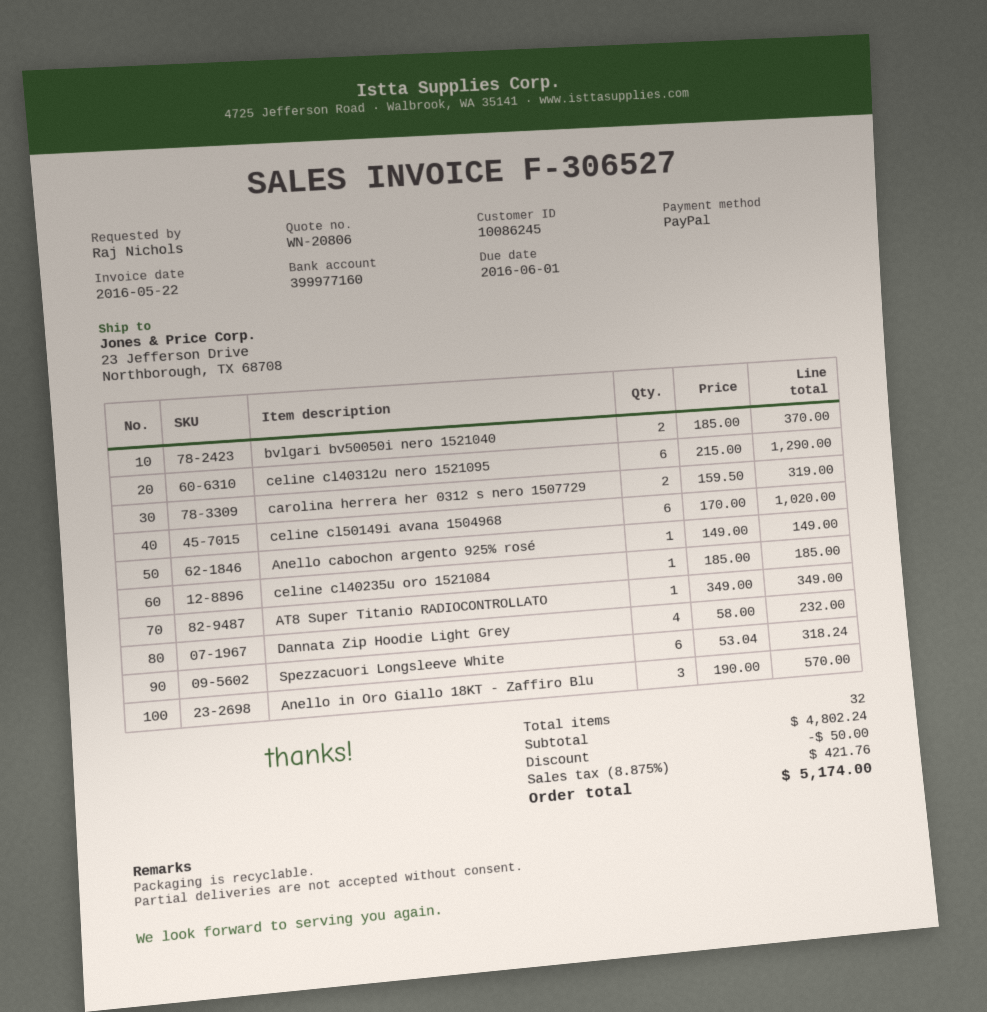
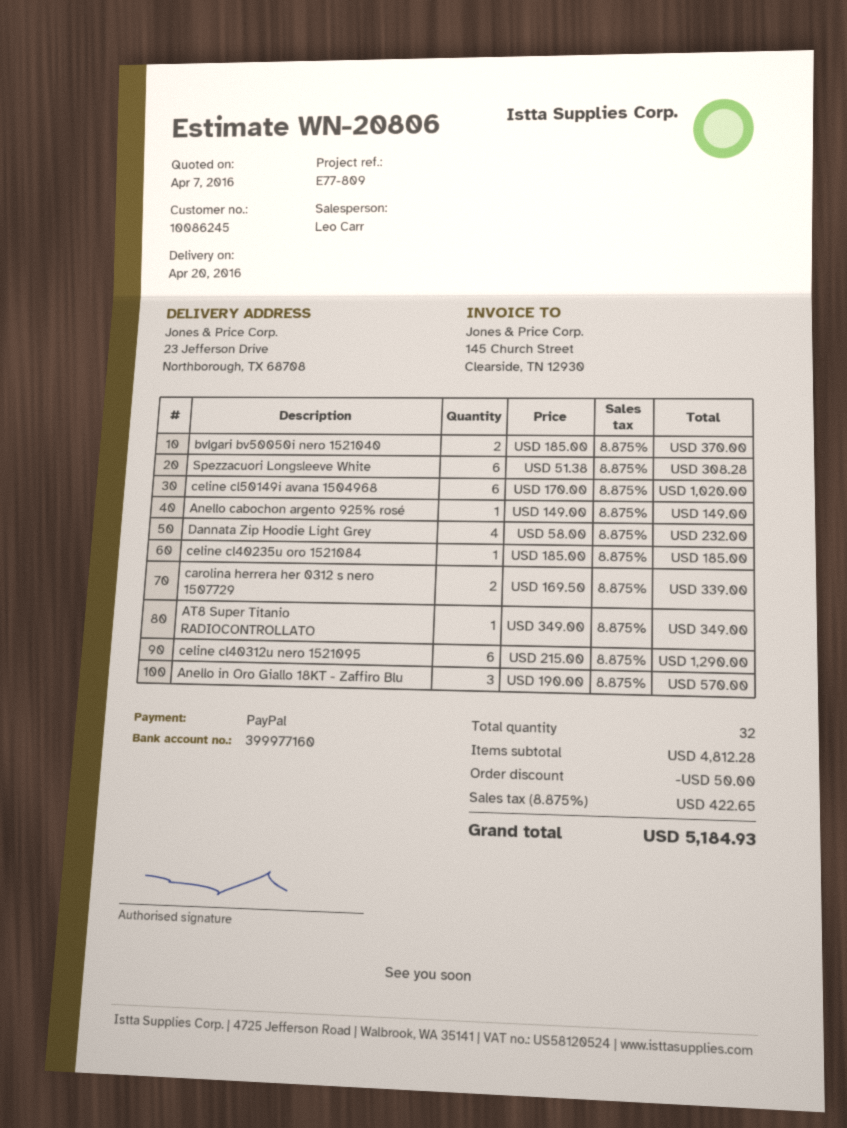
carolina herrera her 0312 s nero 1507729: 2 x 159.50 = 319.00 -> 2 x 169.50 = 339.00
Spezzacuori Longsleeve White: 6 x 53.04 = 318.24 -> 6 x 51.38 = 308.28
subtotal: 4802.24 -> 4812.28
tax: 8.875% = 421.76 -> 8.875% = 422.65
total: 5174.00 -> 5184.93

